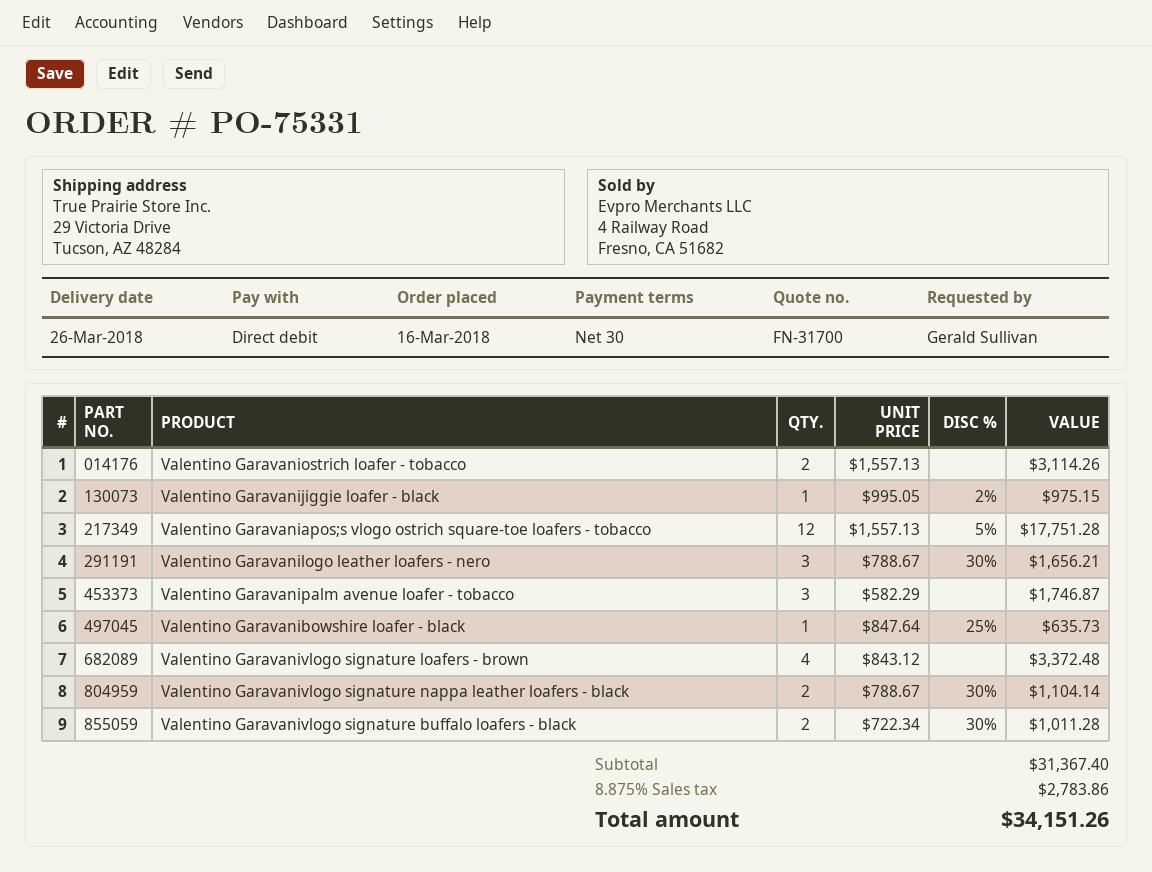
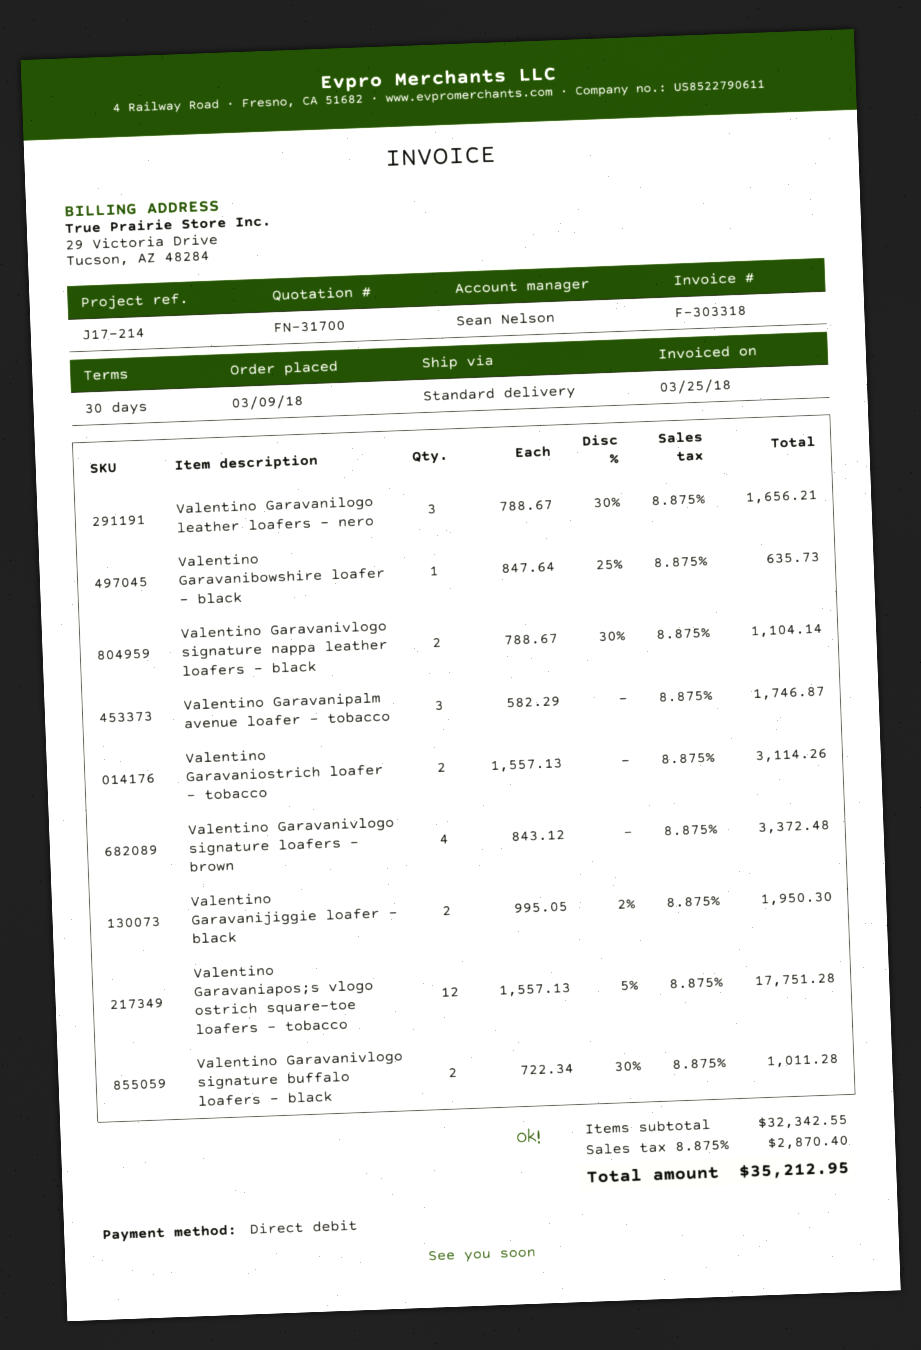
order date: 2018-03-16 -> 2018-03-09
Valentino Garavanijiggie loafer - black: 1 x 995.05 - 2% = 975.15 -> 2 x 995.05 - 2% = 1950.30
subtotal: 31367.40 -> 32342.55
tax: 8.875% = 2783.86 -> 8.875% = 2870.40
total: 34151.26 -> 35212.95

